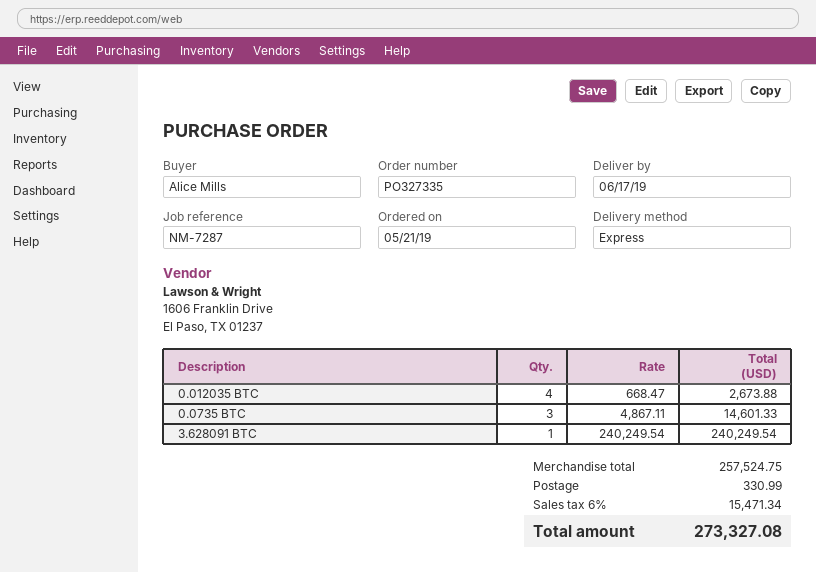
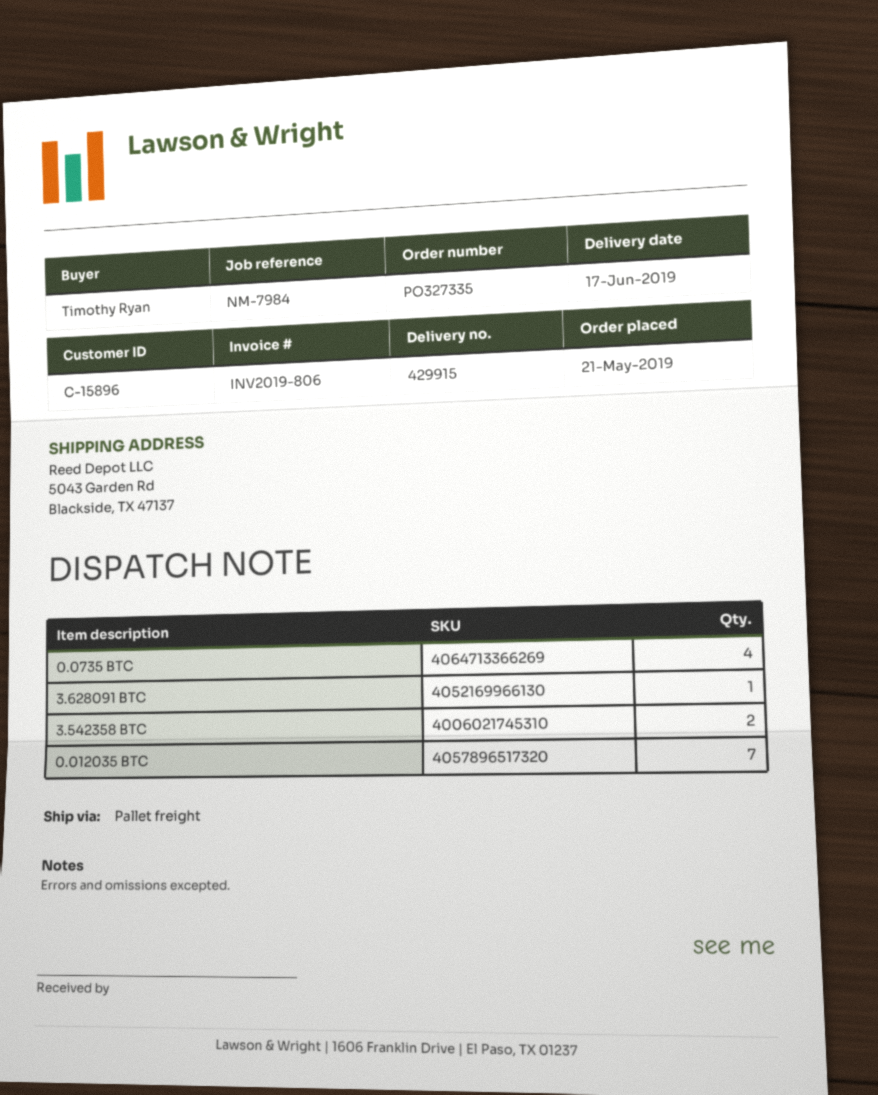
reference: NM-7287 -> NM-7984
ordered by: Alice Mills -> Timothy Ryan
shipping method: express -> pallet freight
0.012035 BTC: 4 -> 7
0.0735 BTC: 3 -> 4
3.542358 BTC: none -> 2

